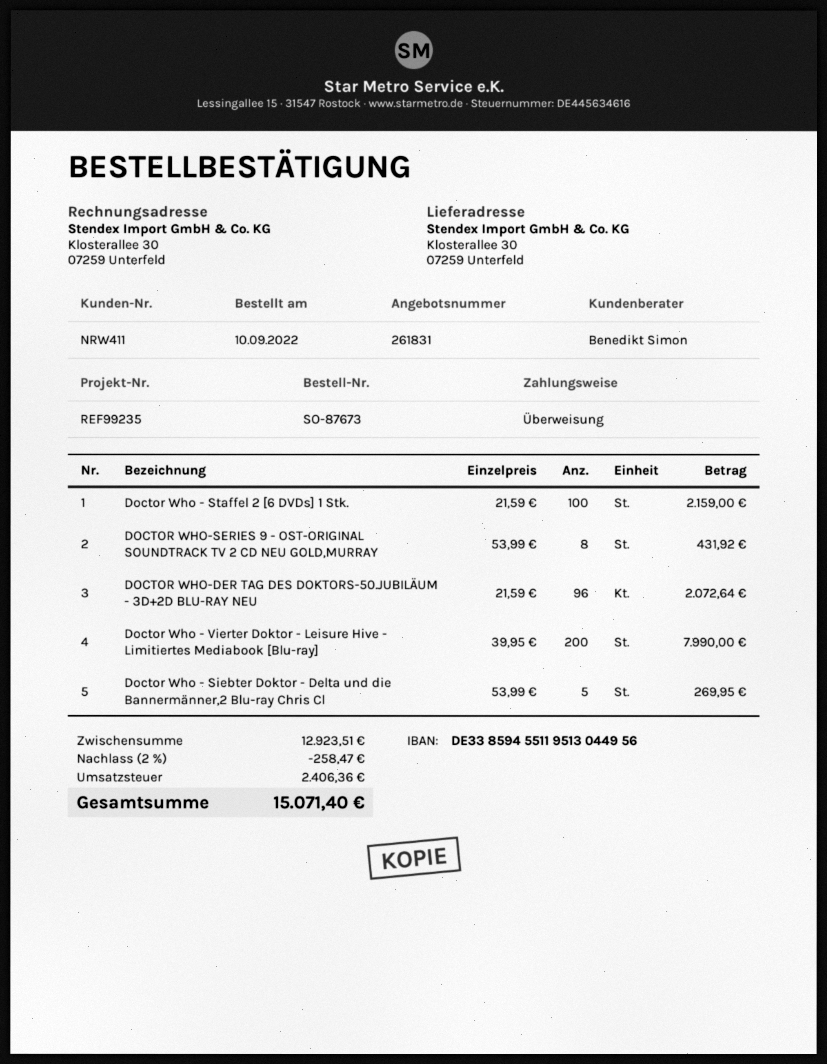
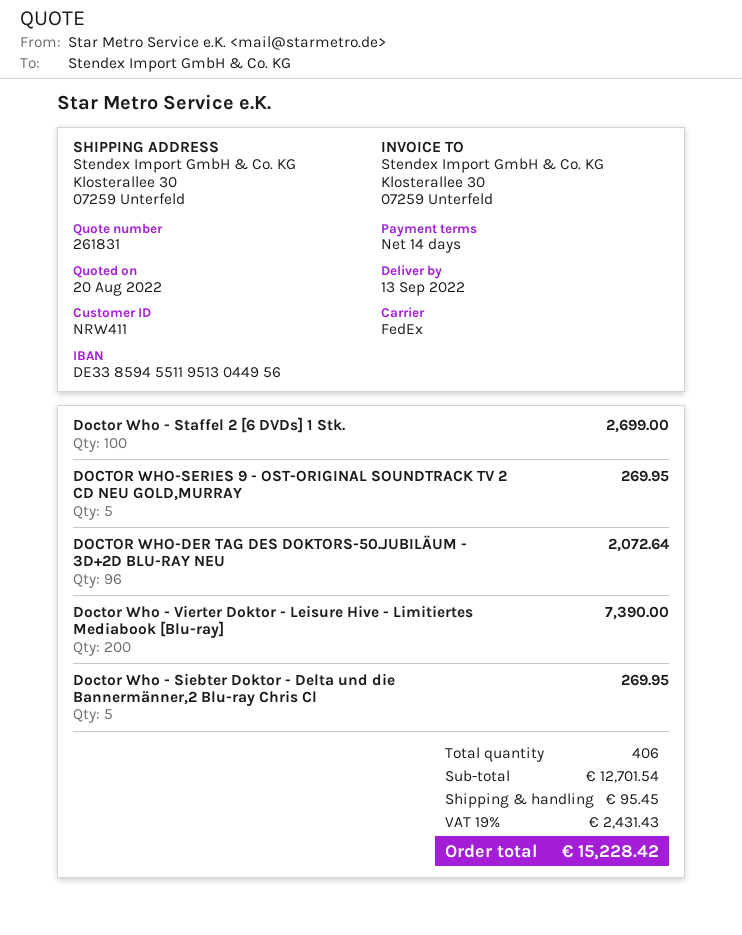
Doctor Who - Staffel 2 [6 DVDs] 1 Stk.: 100 for 2159.00 -> 100 for 2699.00
DOCTOR WHO-SERIES 9 - OST-ORIGINAL SOUNDTRACK TV 2 CD NEU GOLD,MURRAY: 8 for 431.92 -> 5 for 269.95
Doctor Who - Vierter Doktor - Leisure Hive - Limitiertes Mediabook [Blu-ray]: 200 for 7990.00 -> 200 for 7390.00
subtotal: 12923.51 -> 12701.54
discount: 2% = 258.47 -> none
shipping: none -> 95.45
tax: 2406.36 -> 2431.43
total: 15071.40 -> 15228.42

